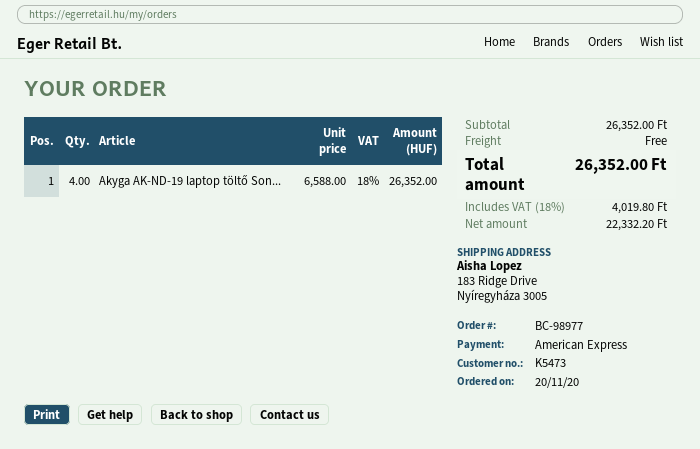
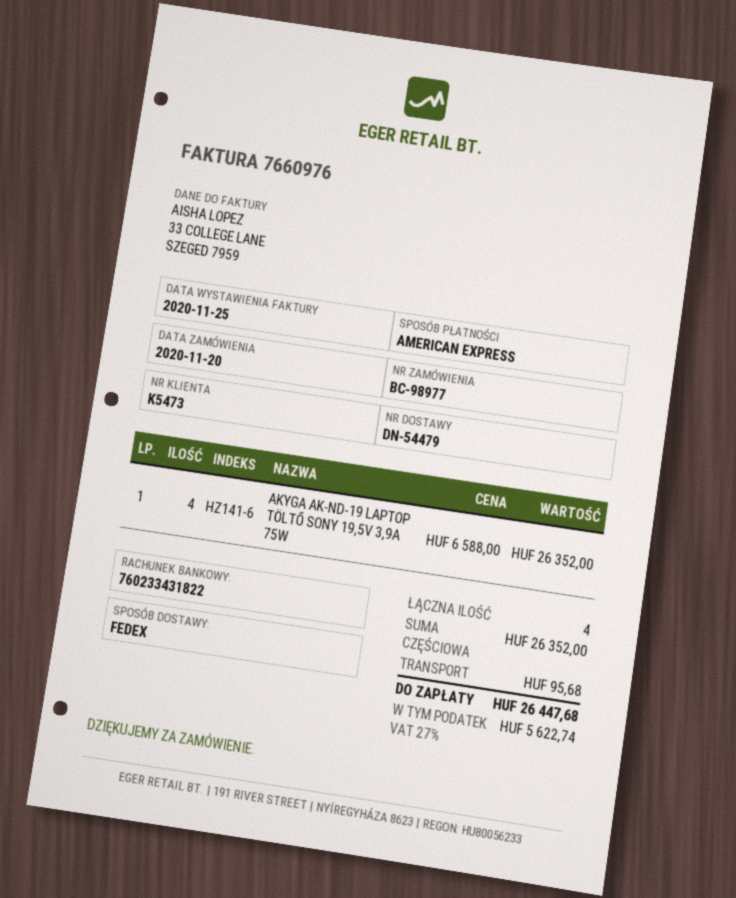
shipping: 0.00 -> 95.68
tax: 18% = 4019.80 -> 27% = 5622.74
total: 26352.00 -> 26447.68

